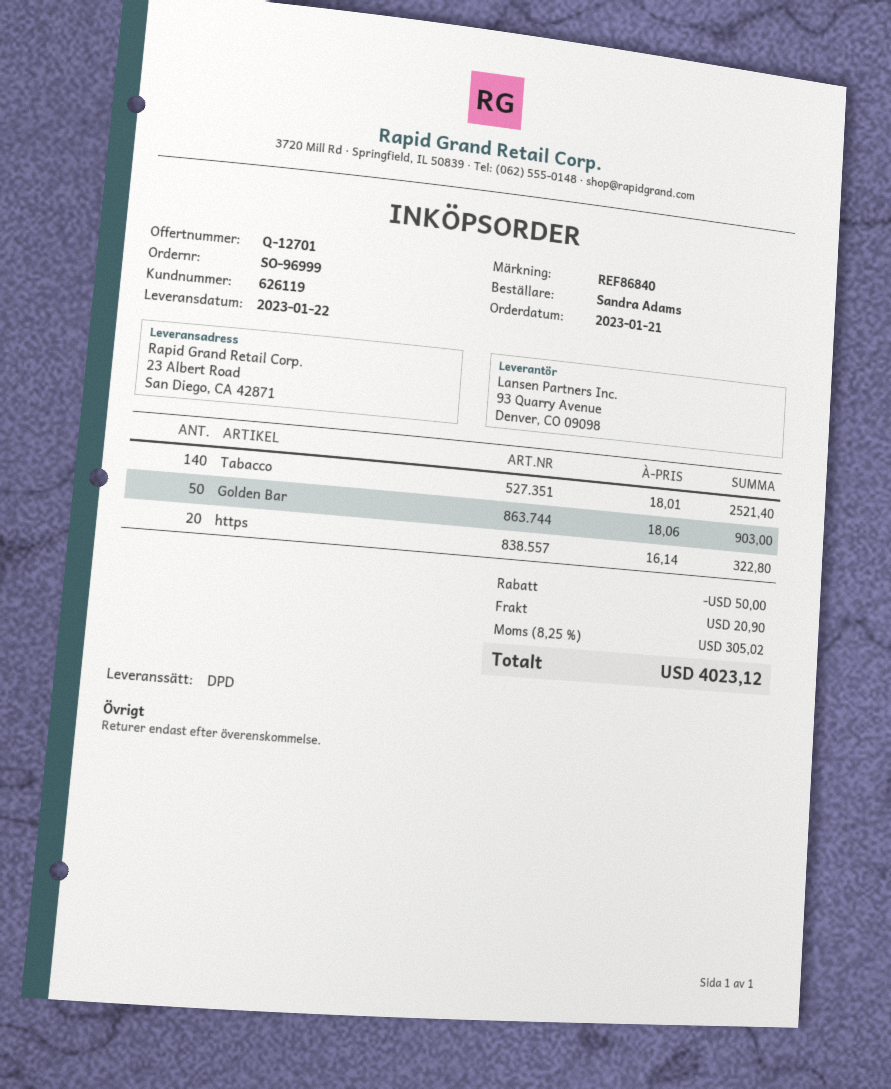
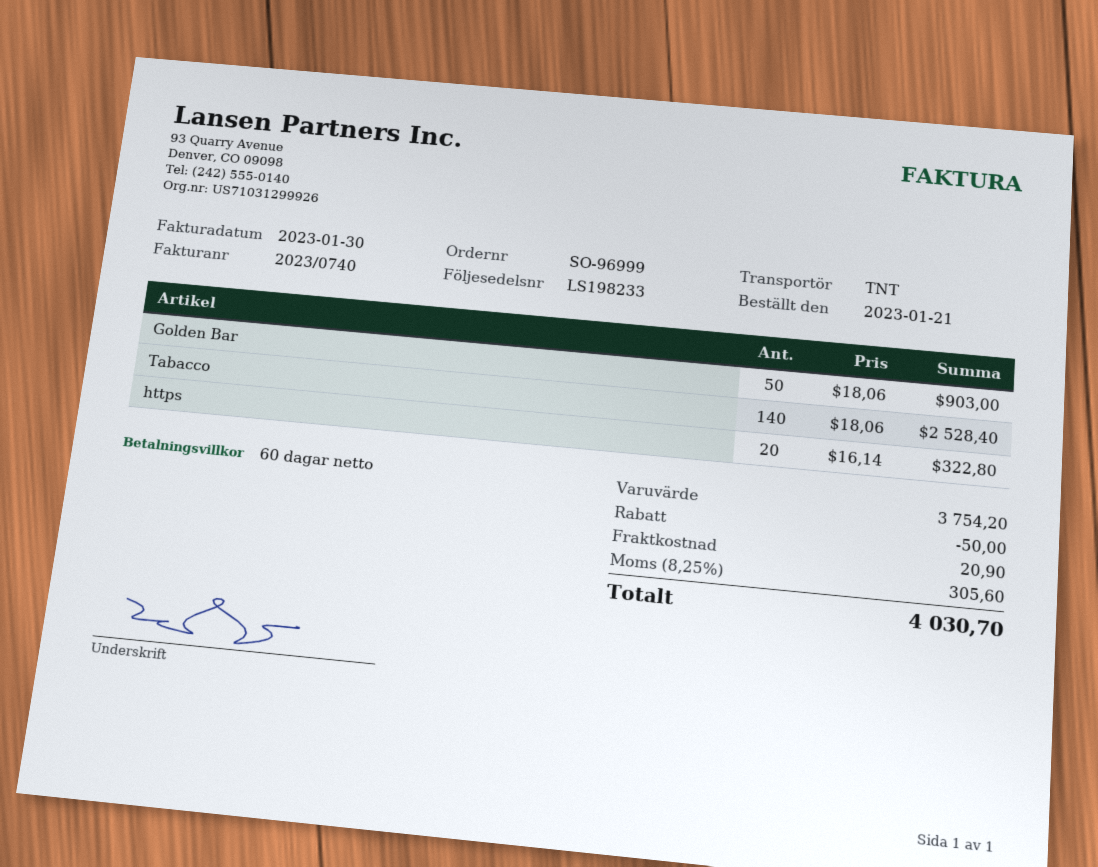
shipping method: DPD -> TNT
Tabacco: 140 x 18.01 = 2521.40 -> 140 x 18.06 = 2528.40
tax: 8.25% = 305.02 -> 8.25% = 305.60
total: 4023.12 -> 4030.70

